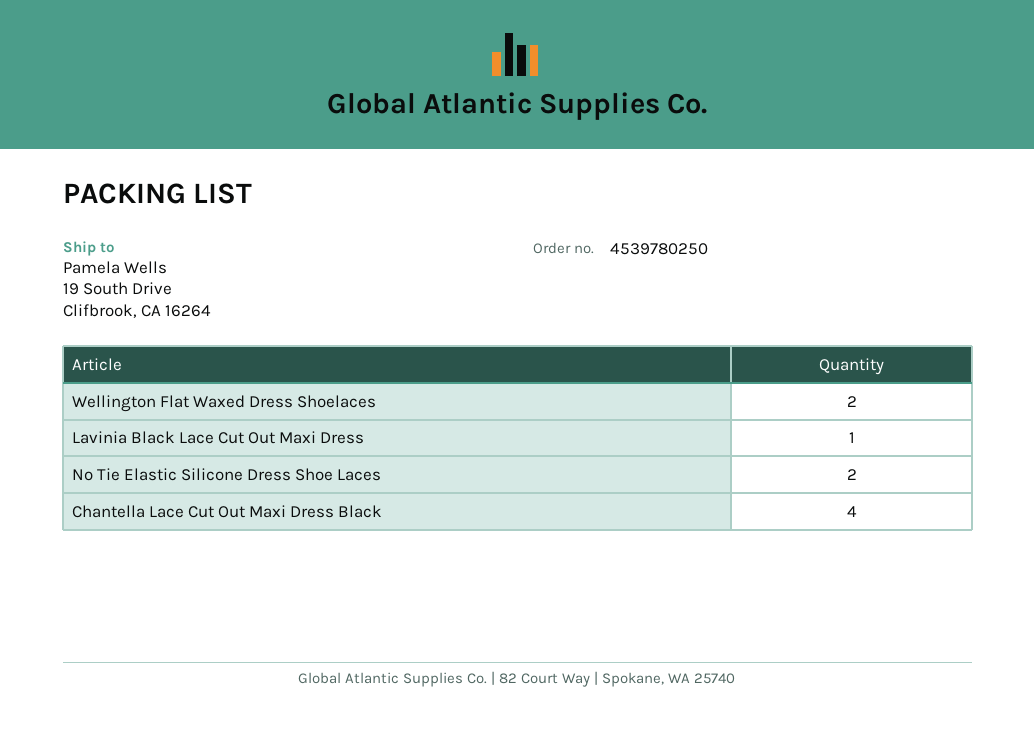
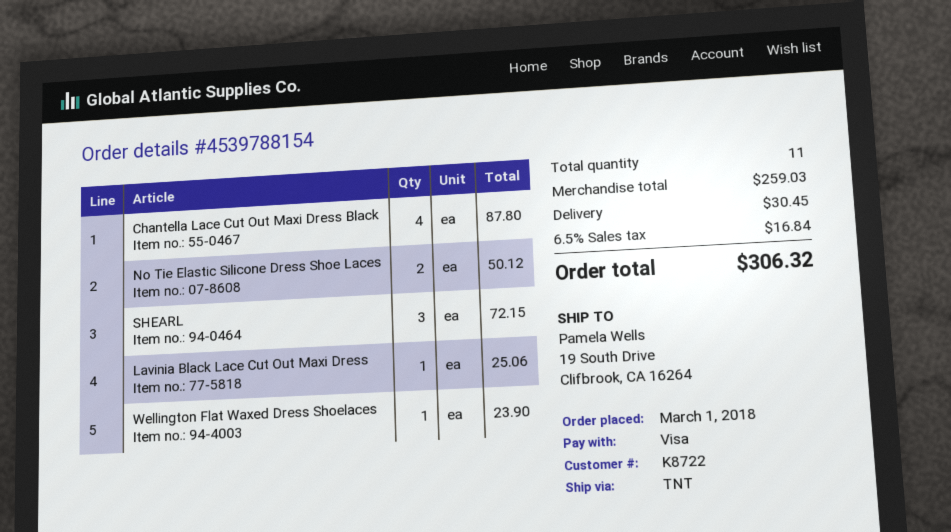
order number: 4539780250 -> 4539788154
Wellington Flat Waxed Dress Shoelaces: 2 -> 1
SHEARL: none -> 3

